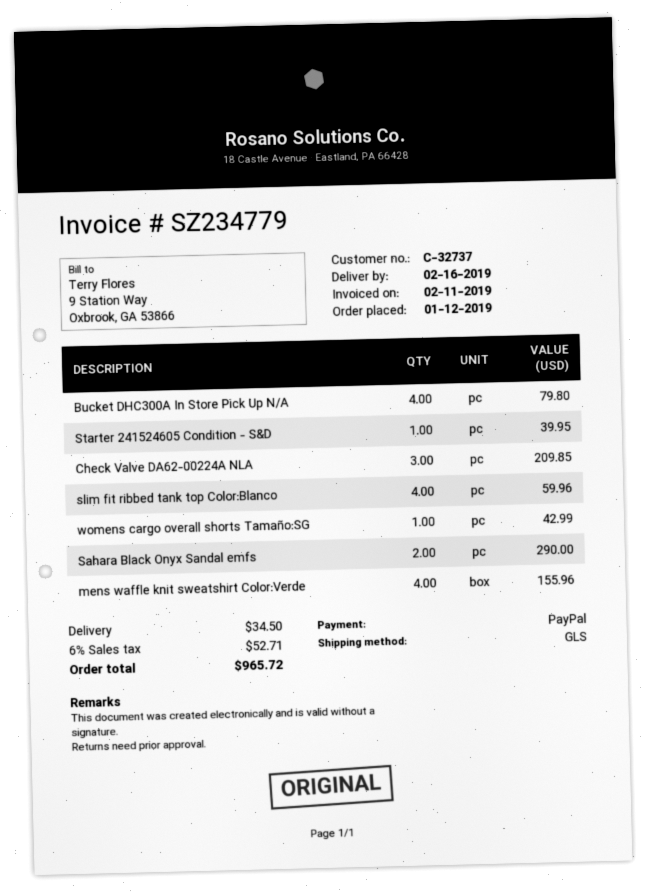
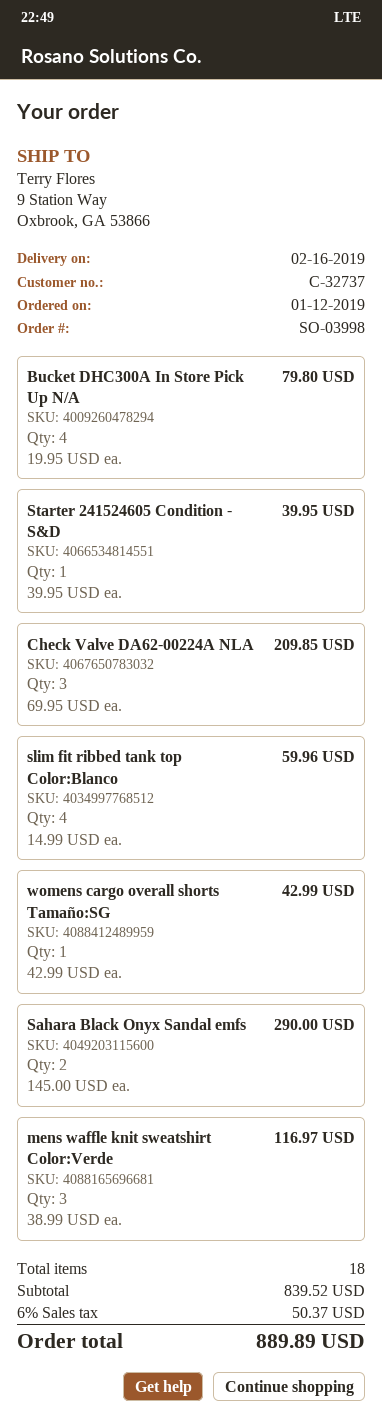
mens waffle knit sweatshirt Color:Verde: 4 for 155.96 -> 3 for 116.97
shipping: 34.50 -> none
tax: 6% = 52.71 -> 6% = 50.37
total: 965.72 -> 889.89

